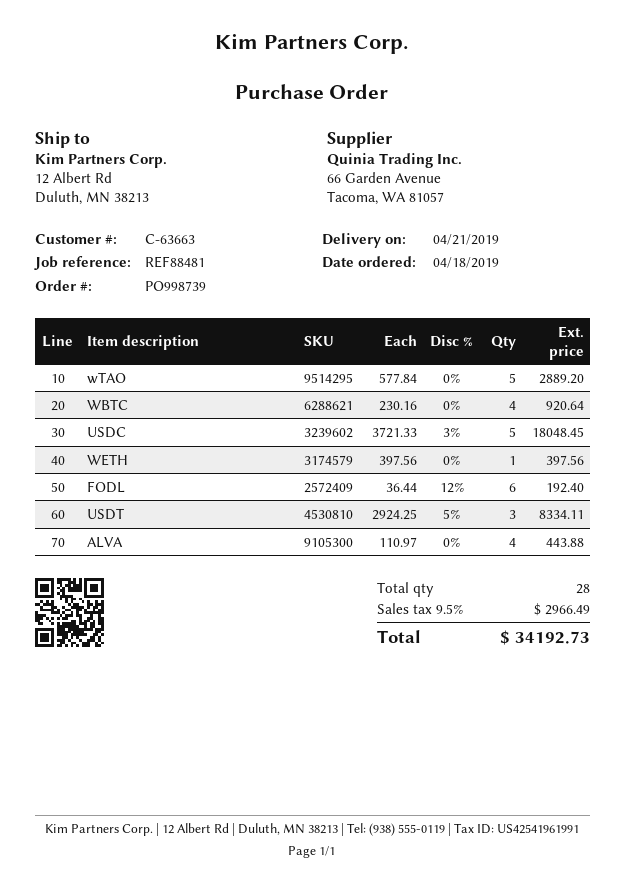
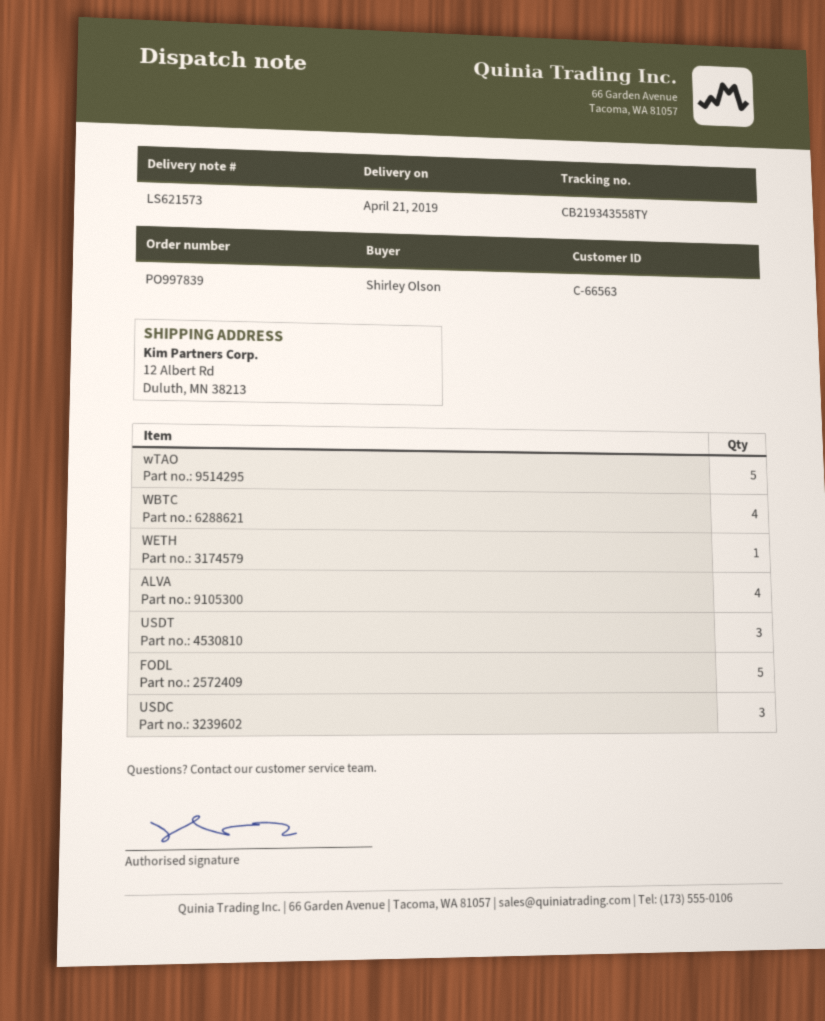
order number: PO998739 -> PO997839
customer number: C-63663 -> C-66563
USDC: 5 -> 3
FODL: 6 -> 5

